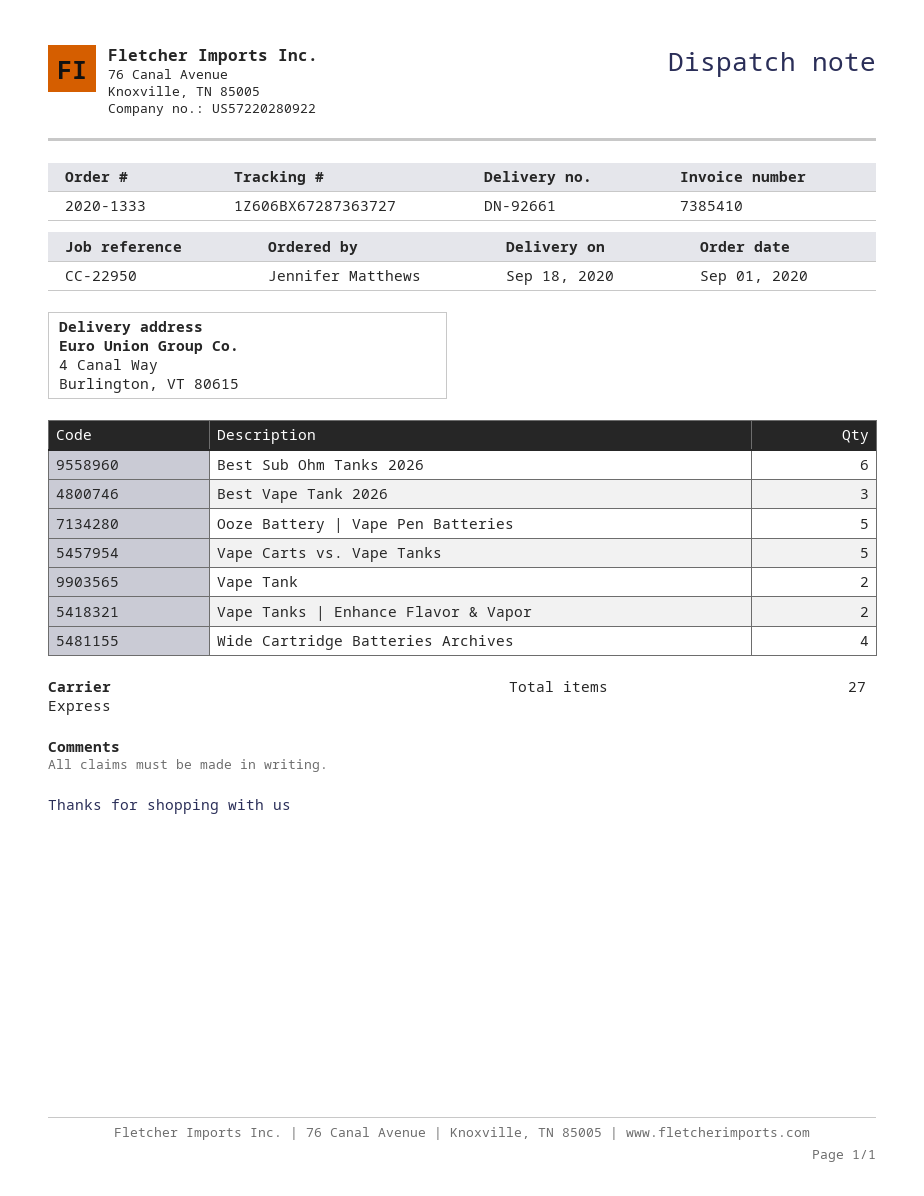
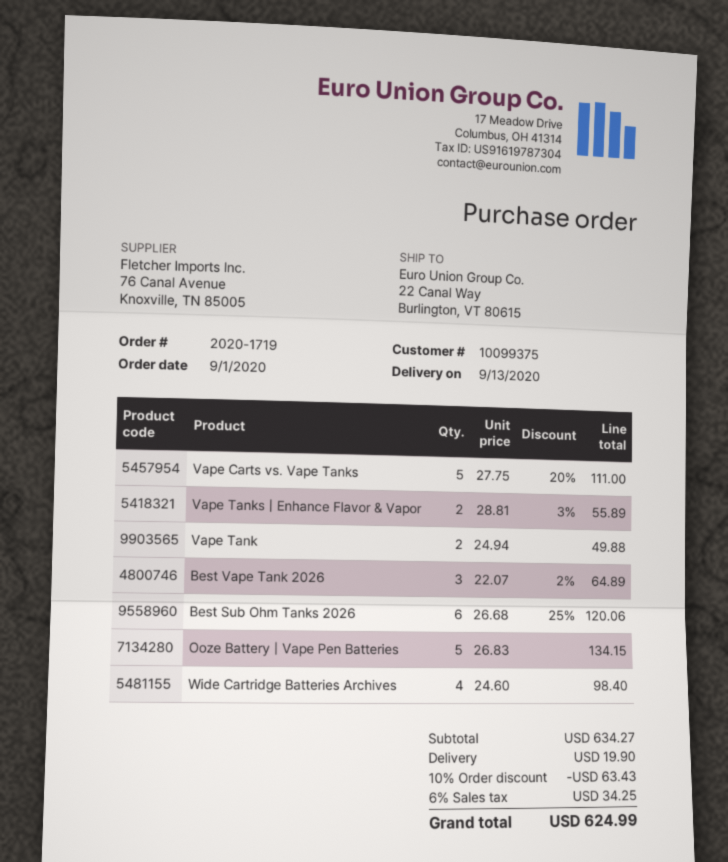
order number: 2020-1333 -> 2020-1719
delivery date: 2020-09-18 -> 2020-09-13
ship to: 4 Canal Way, Burlington, VT 80615 -> 22 Canal Way, Burlington, VT 80615

